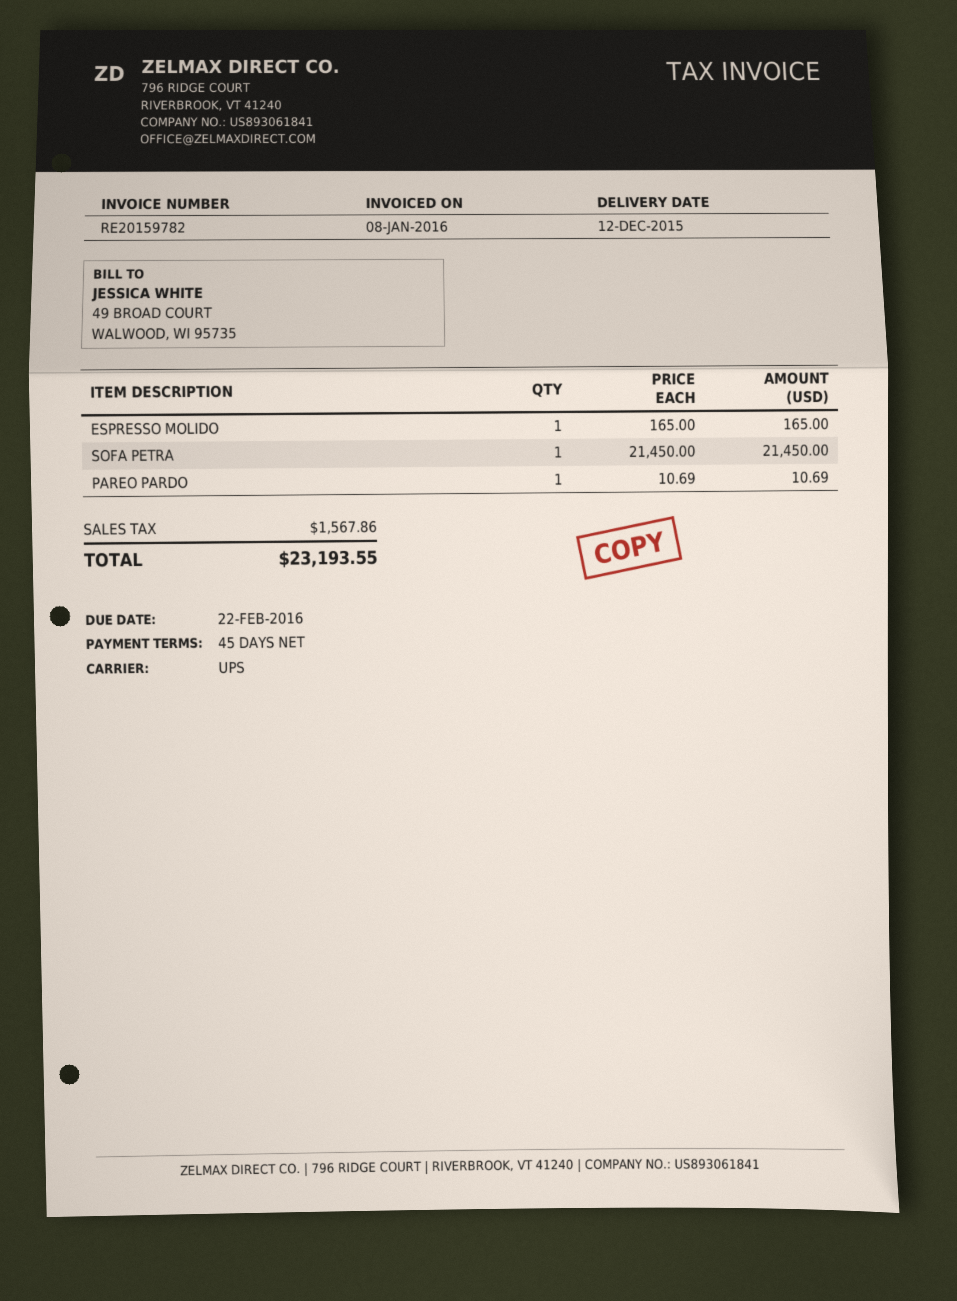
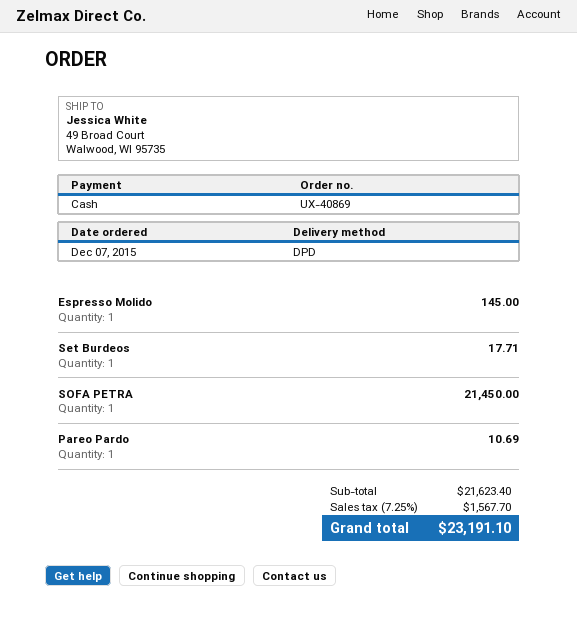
shipping method: UPS -> DPD
ESPRESSO MOLIDO: 1 for 165.00 -> 1 for 145.00
Set Burdeos: none -> 1 for 17.71
tax: 1567.86 -> 1567.70
total: 23193.55 -> 23191.10

